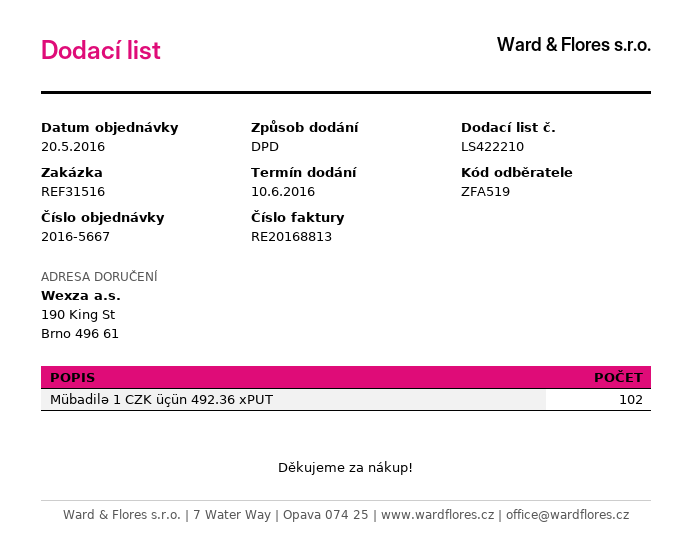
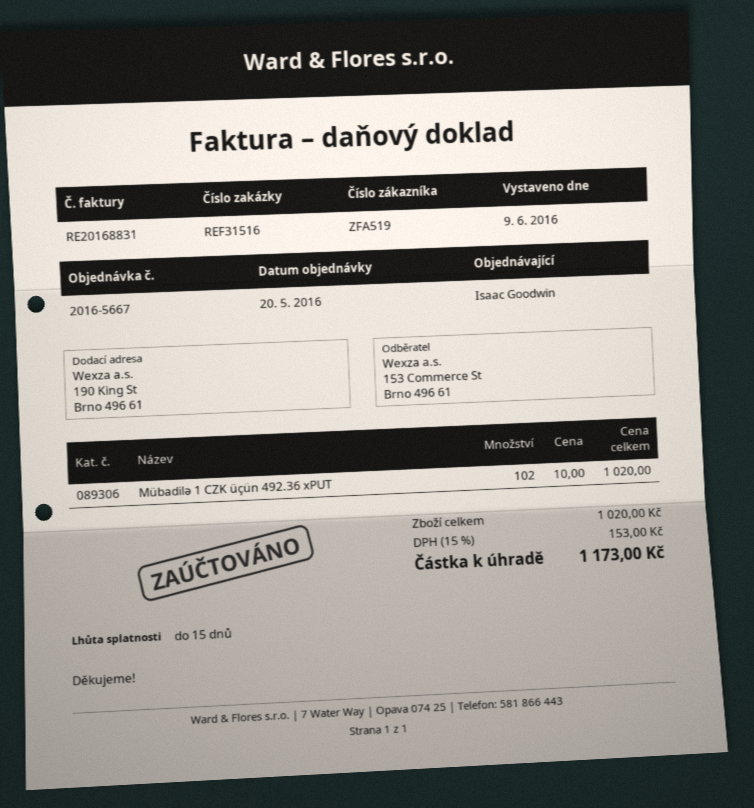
invoice number: RE20168813 -> RE20168831

